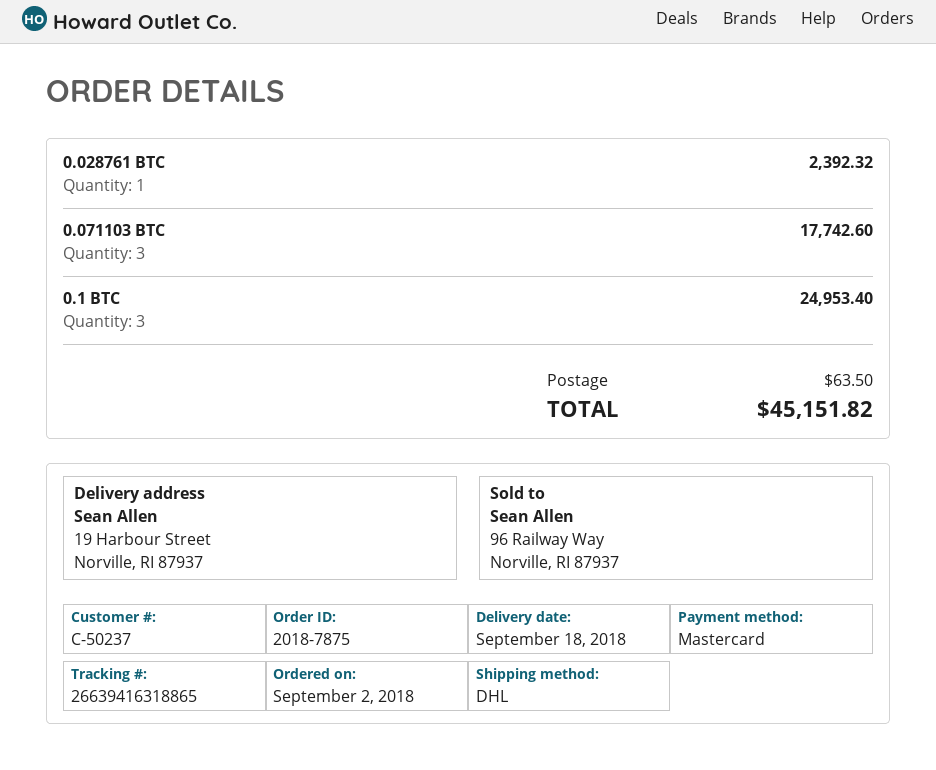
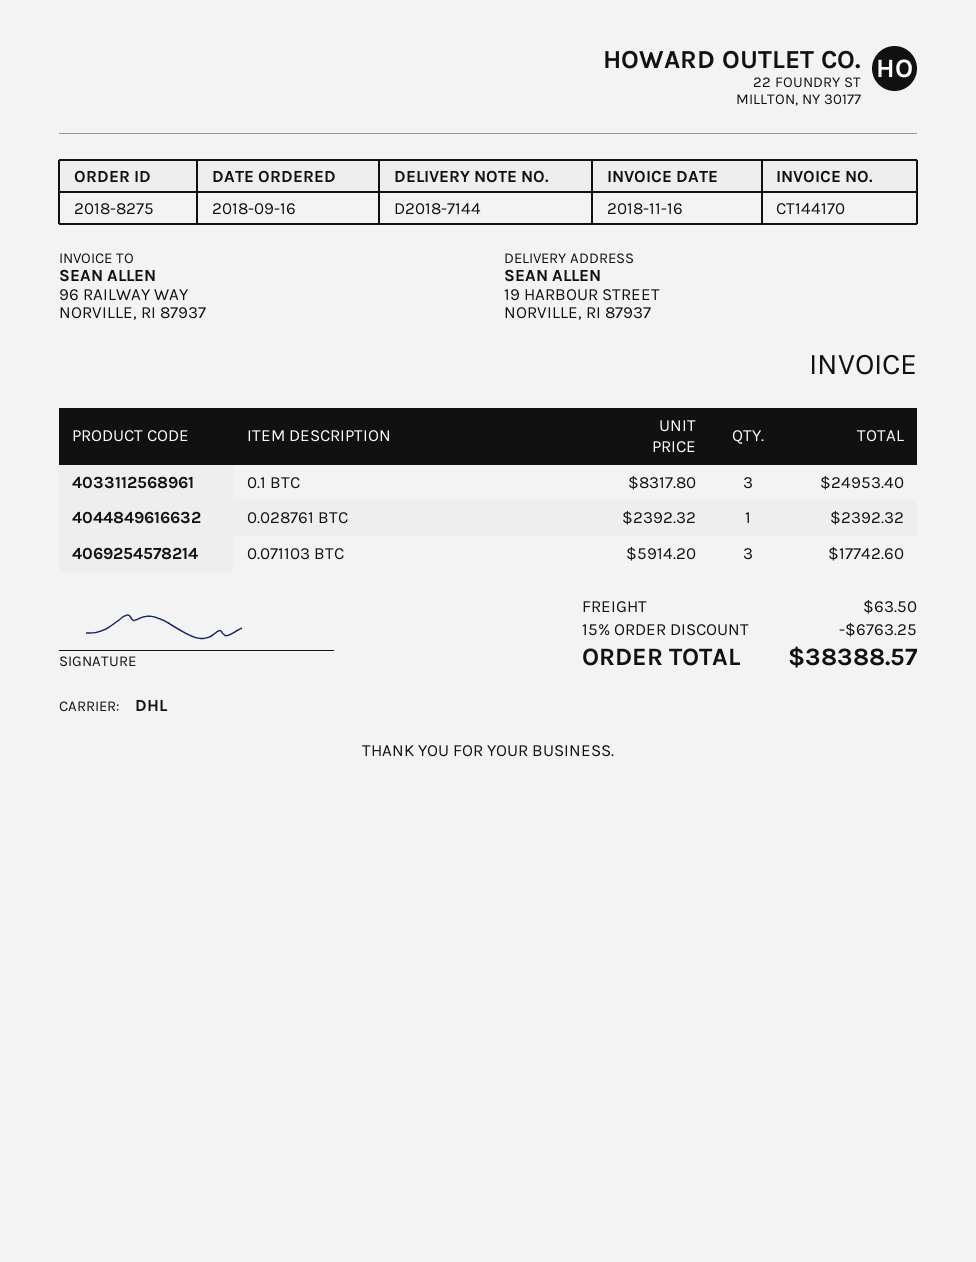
order number: 2018-7875 -> 2018-8275
order date: 2018-09-02 -> 2018-09-16
discount: none -> 15% = 6763.25
total: 45151.82 -> 38388.57

